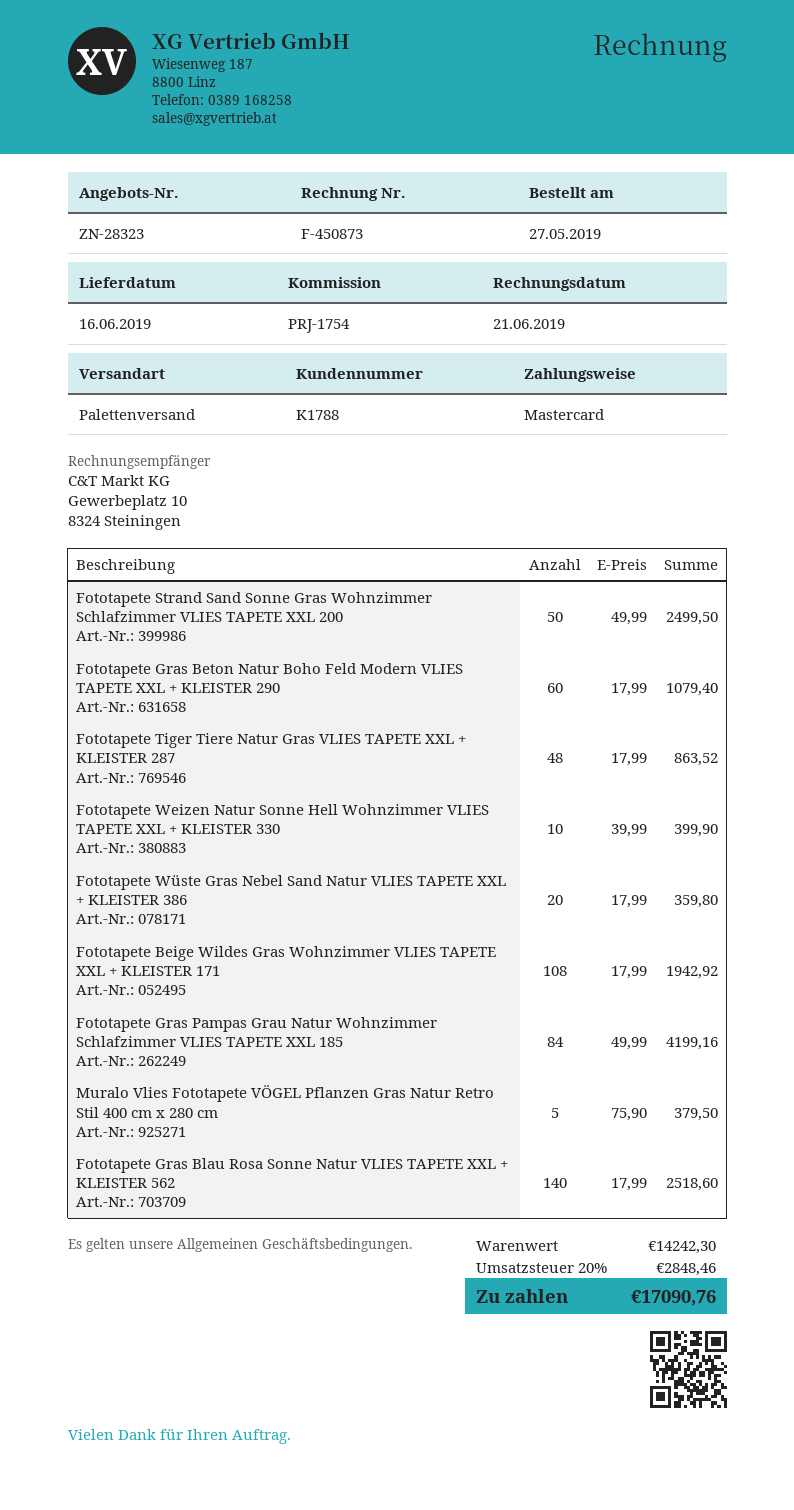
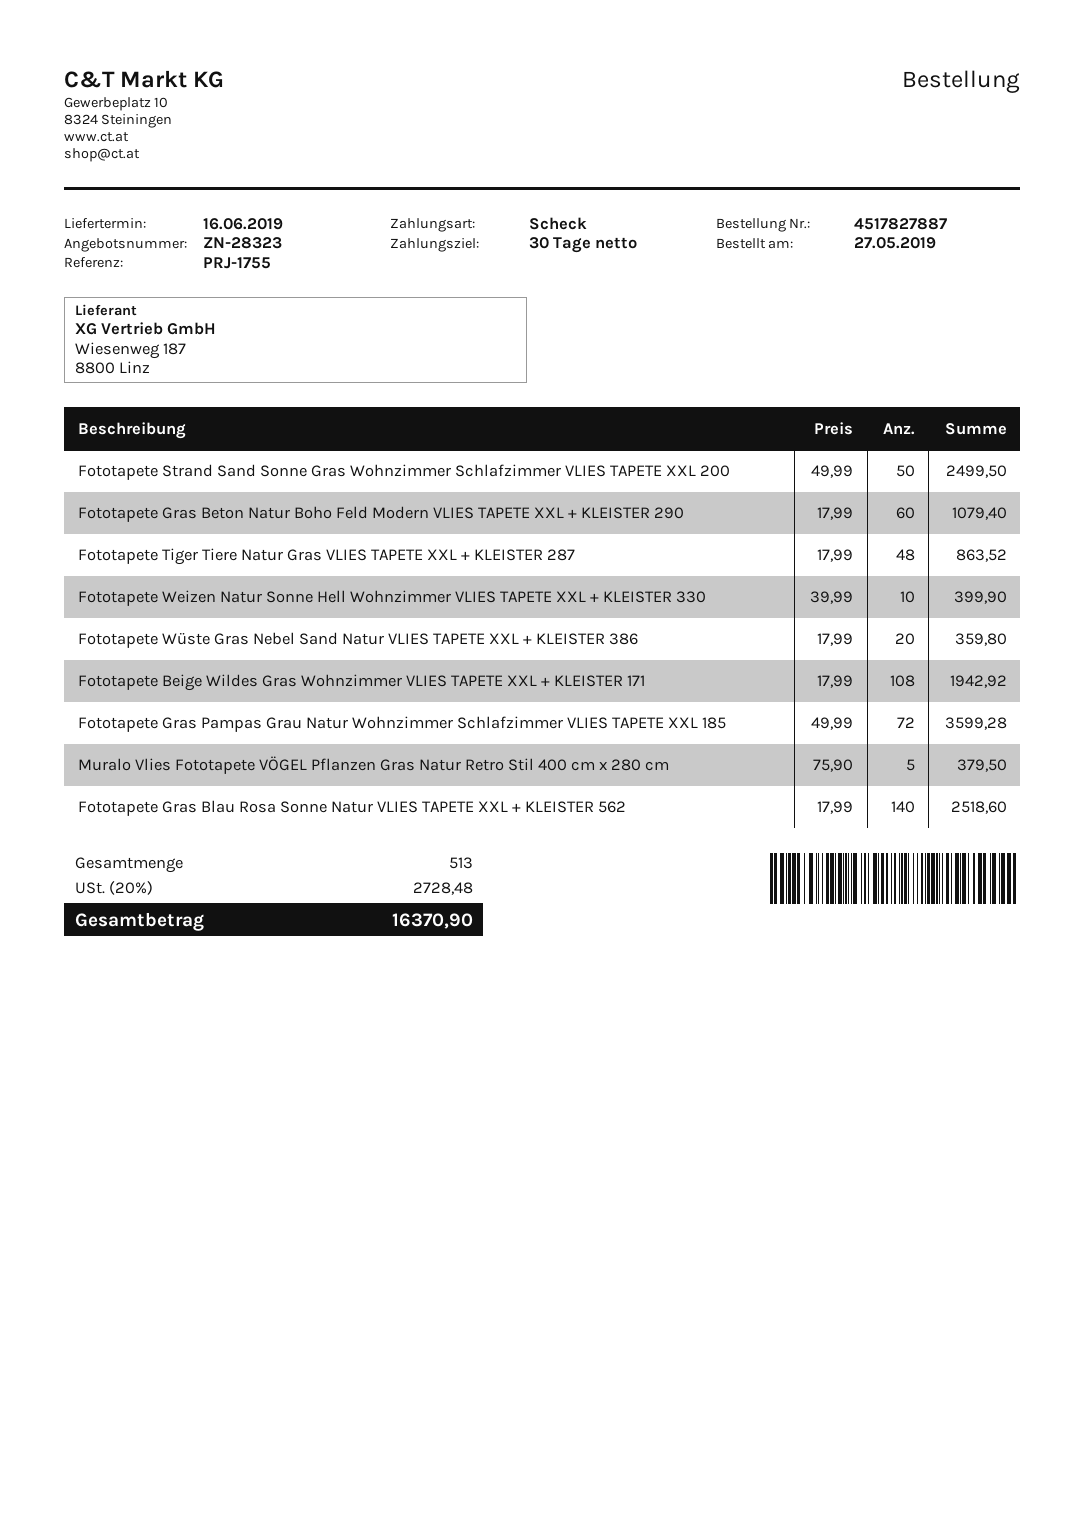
reference: PRJ-1754 -> PRJ-1755
payment method: Mastercard -> cheque
Fototapete Gras Pampas Grau Natur Wohnzimmer Schlafzimmer VLIES TAPETE XXL 185: 84 x 49.99 = 4199.16 -> 72 x 49.99 = 3599.28
tax: 20% = 2848.46 -> 20% = 2728.48
total: 17090.76 -> 16370.90

